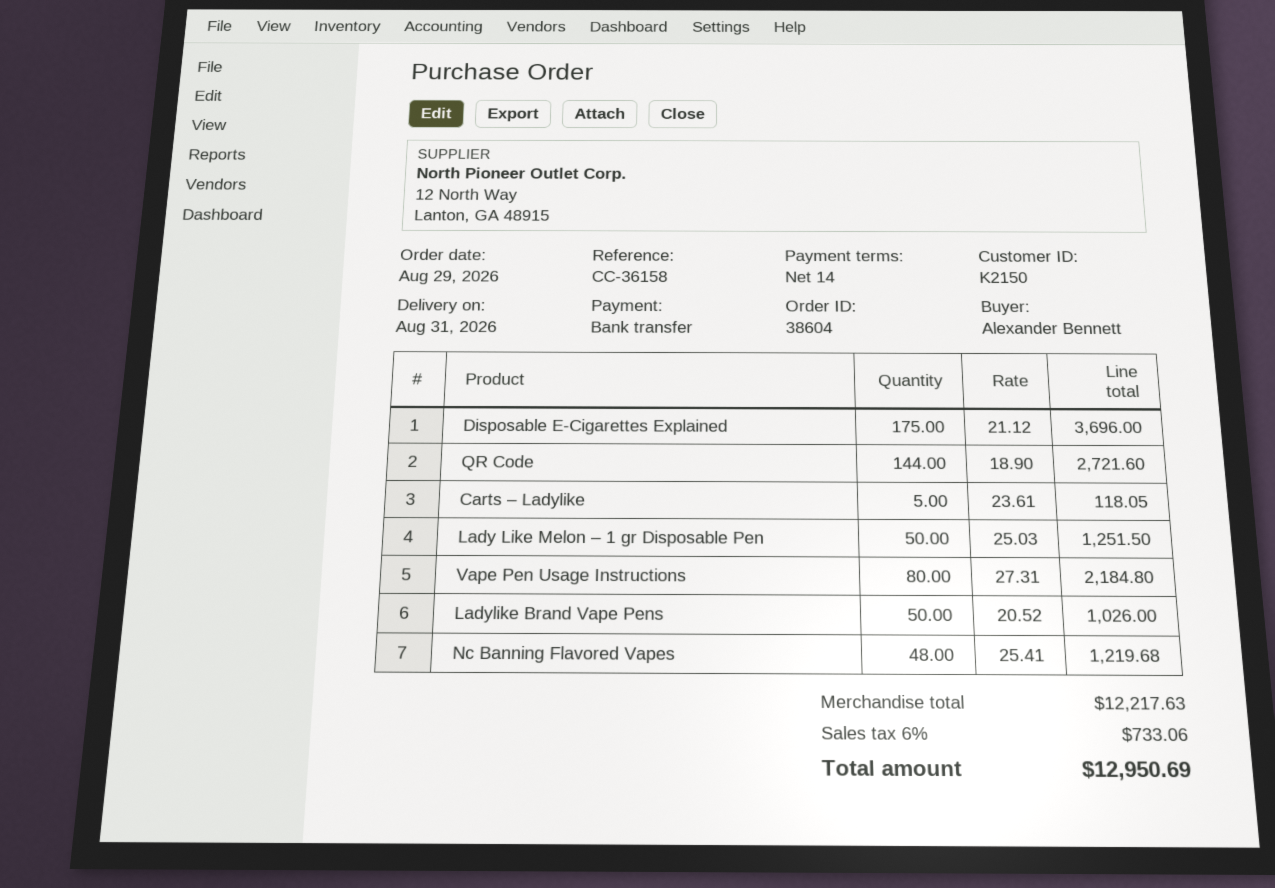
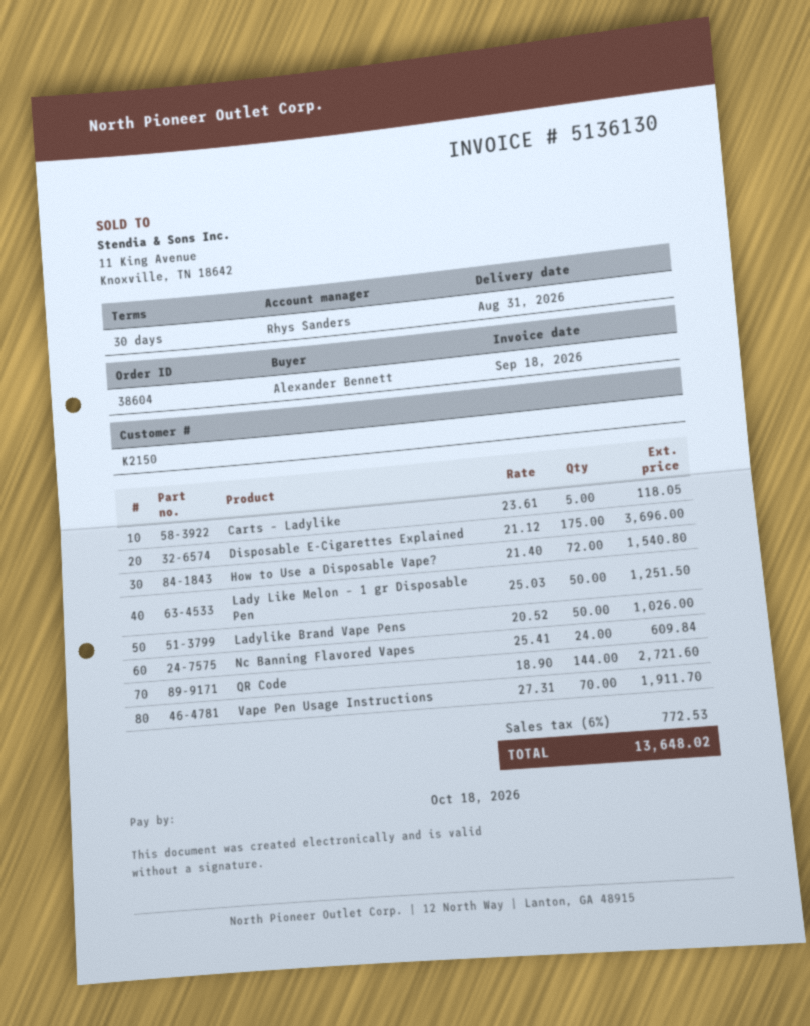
payment terms: 14 days -> 30 days
Vape Pen Usage Instructions: 80 x 27.31 = 2184.80 -> 70 x 27.31 = 1911.70
Nc Banning Flavored Vapes: 48 x 25.41 = 1219.68 -> 24 x 25.41 = 609.84
How to Use a Disposable Vape?: none -> 72 x 21.40 = 1540.80
tax: 6% = 733.06 -> 6% = 772.53
total: 12950.69 -> 13648.02

